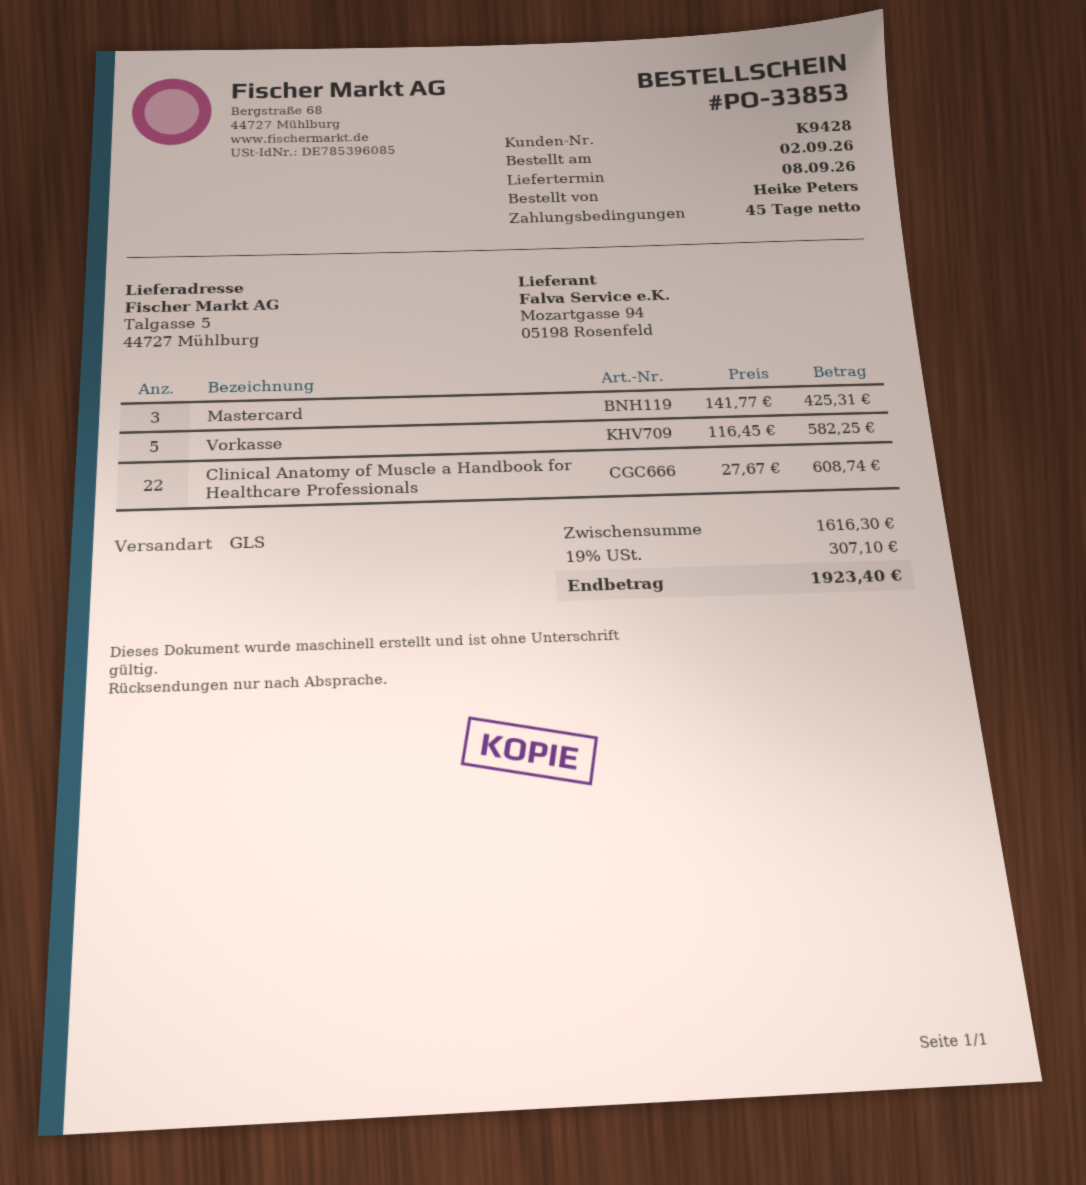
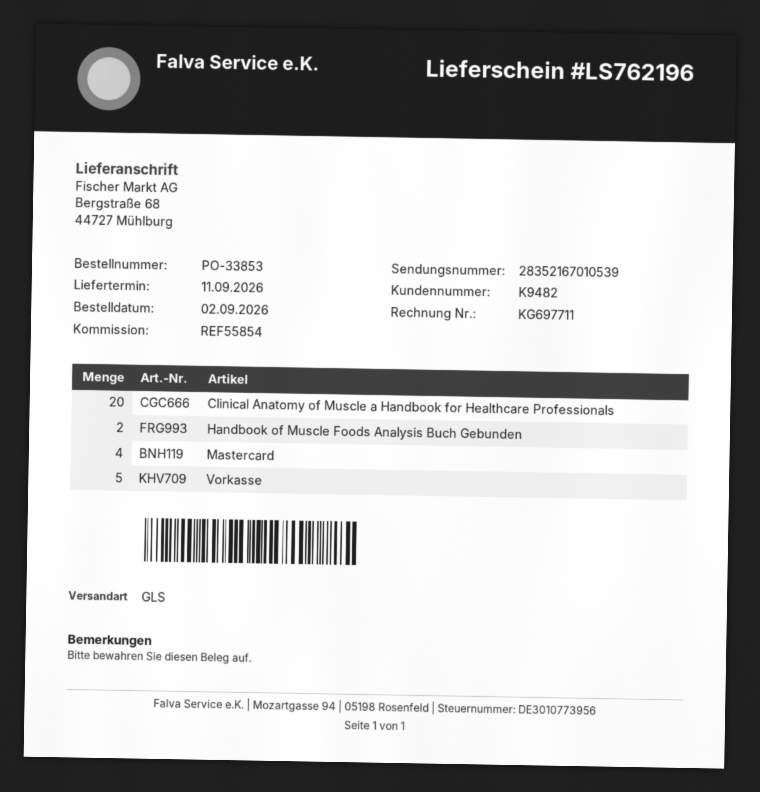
delivery date: 2026-09-08 -> 2026-09-11
customer number: K9428 -> K9482
ship to: Talgasse 5, 44727 Mühlburg -> Bergstraße 68, 44727 Mühlburg
Mastercard: 3 -> 4
Clinical Anatomy of Muscle a Handbook for Healthcare Professionals: 22 -> 20
Handbook of Muscle Foods Analysis Buch Gebunden: none -> 2

